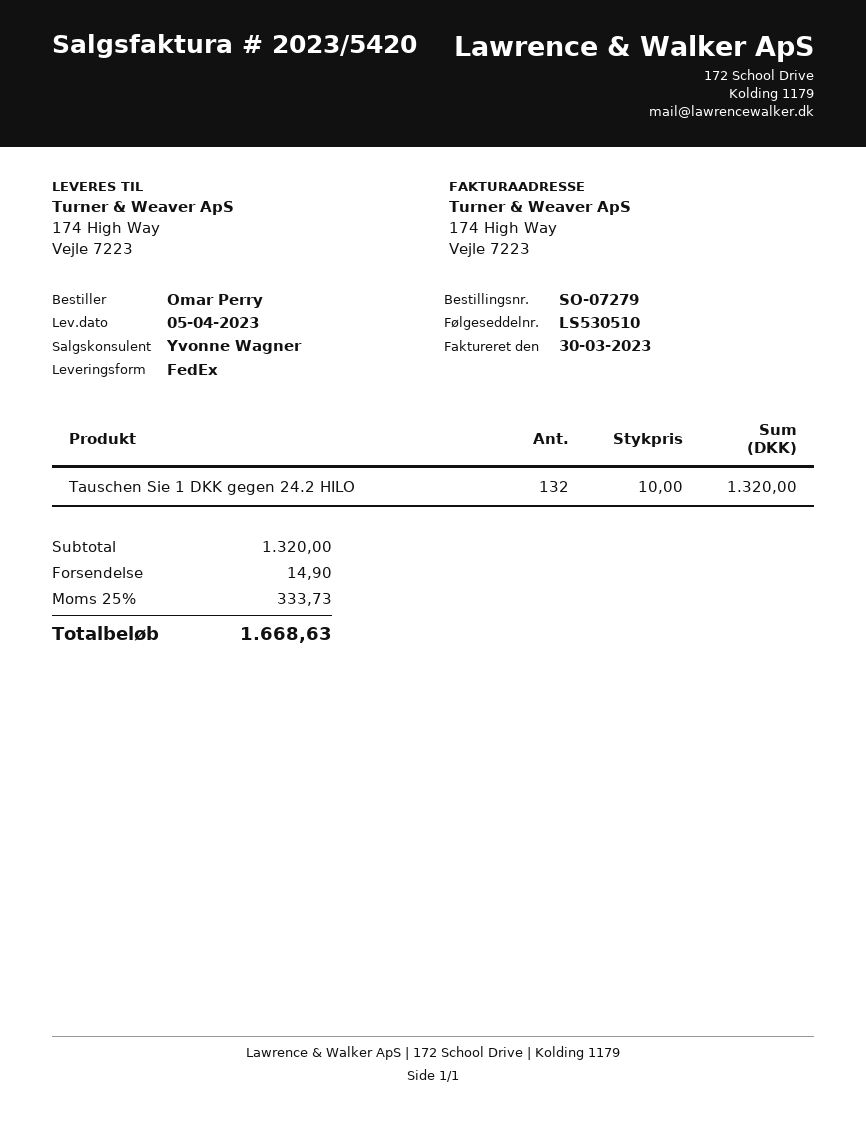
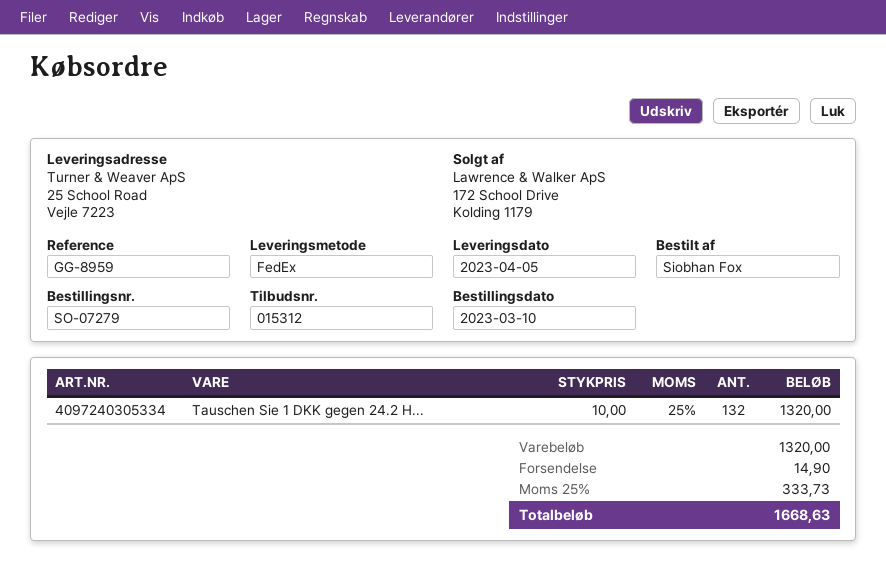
ordered by: Omar Perry -> Siobhan Fox
ship to: 174 High Way, Vejle 7223 -> 25 School Road, Vejle 7223

